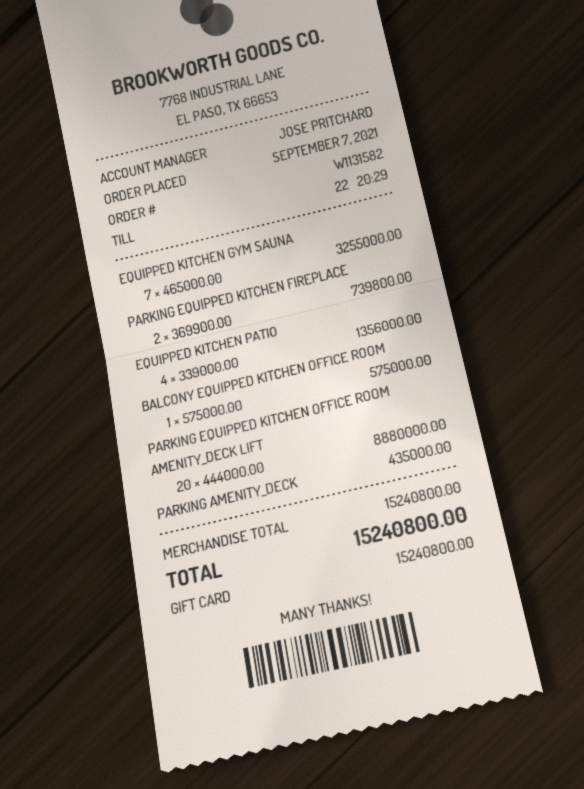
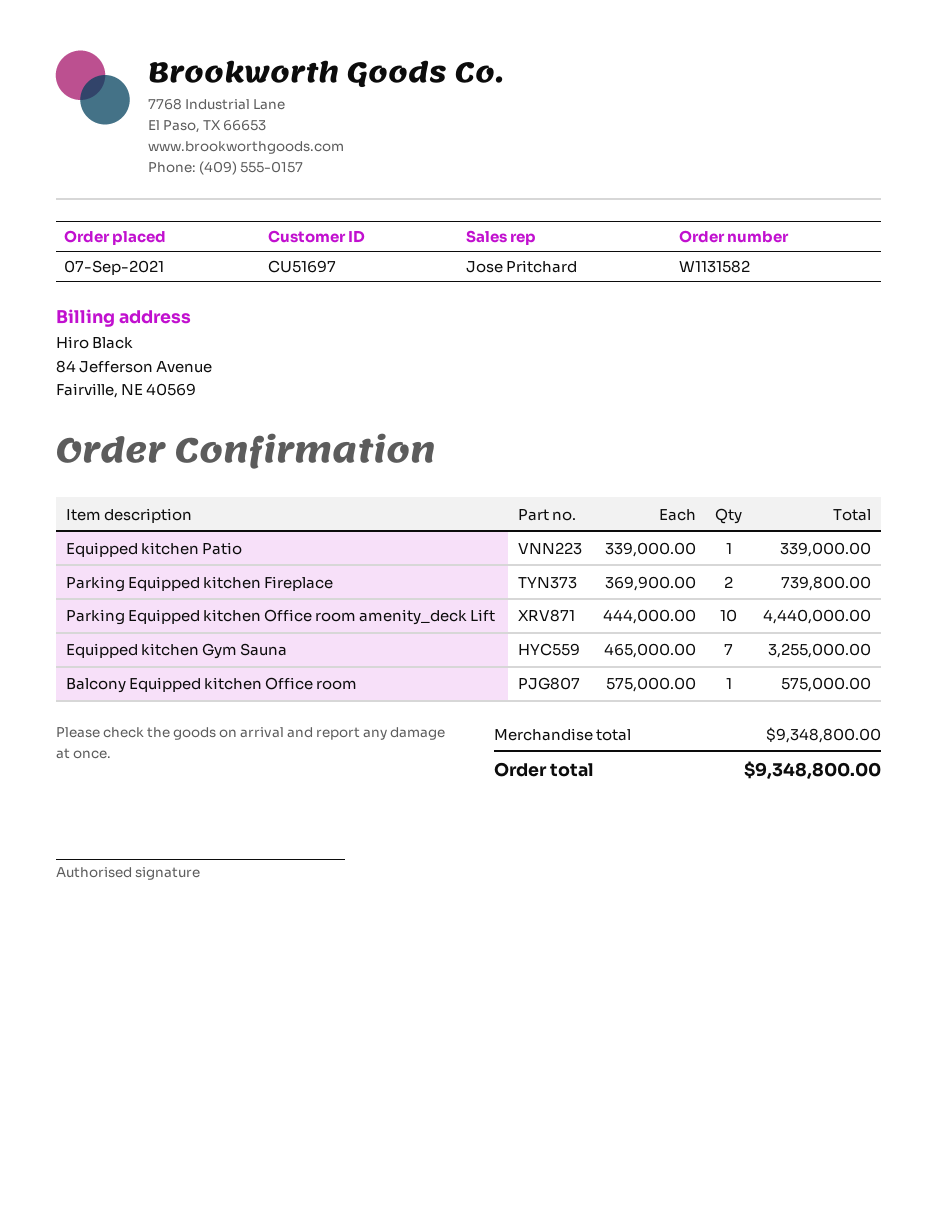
EQUIPPED KITCHEN PATIO: 4 x 339000.00 = 1356000.00 -> 1 x 339000.00 = 339000.00
PARKING EQUIPPED KITCHEN OFFICE ROOM AMENITY_DECK LIFT: 20 x 444000.00 = 8880000.00 -> 10 x 444000.00 = 4440000.00
PARKING AMENITY_DECK: 1 x 435000.00 = 435000.00 -> none
subtotal: 15240800.00 -> 9348800.00
total: 15240800.00 -> 9348800.00

